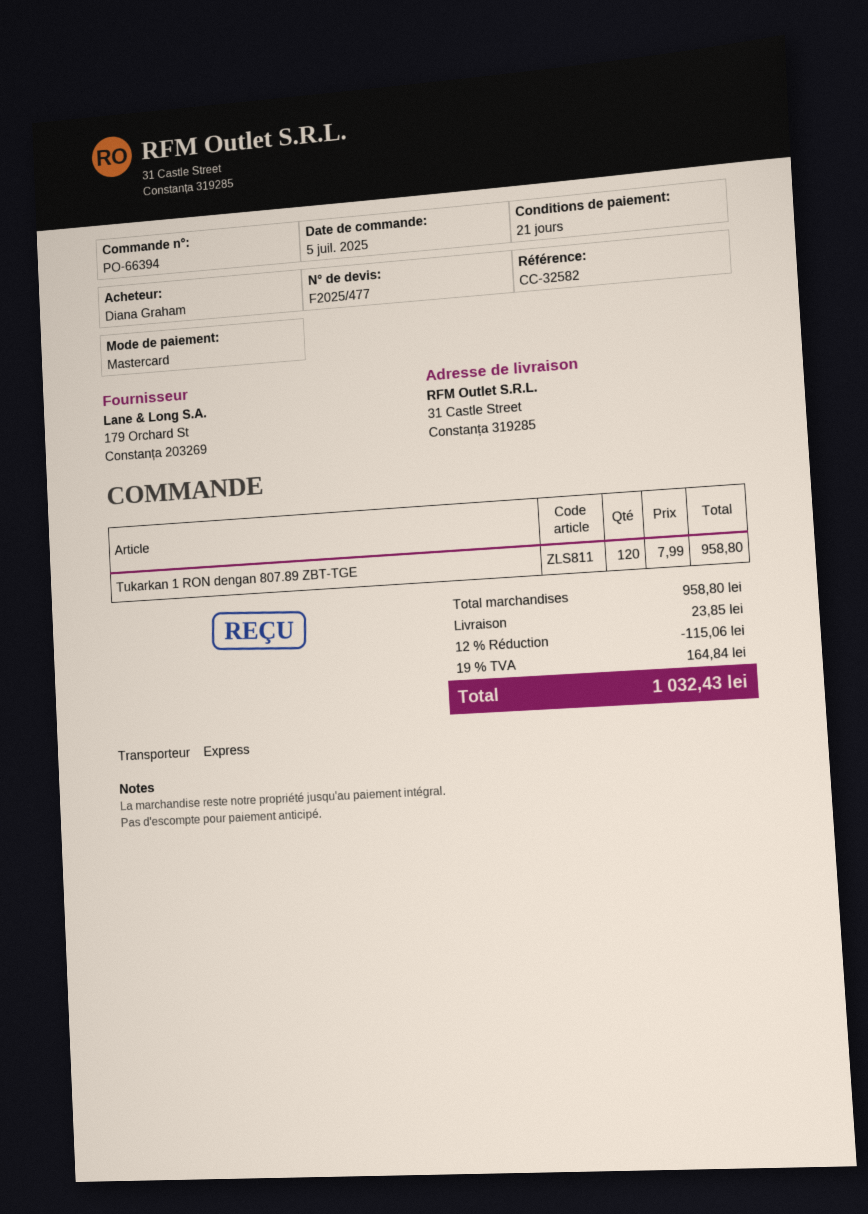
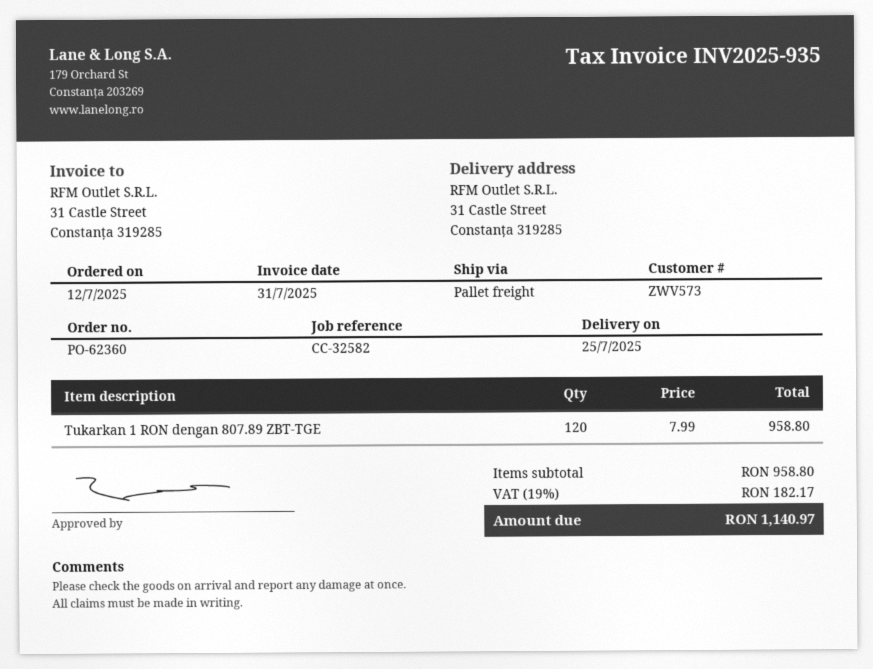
order number: PO-66394 -> PO-62360
order date: 2025-07-05 -> 2025-07-12
shipping method: express -> pallet freight
discount: 12% = 115.06 -> none
shipping: 23.85 -> none
tax: 19% = 164.84 -> 19% = 182.17
total: 1032.43 -> 1140.97

